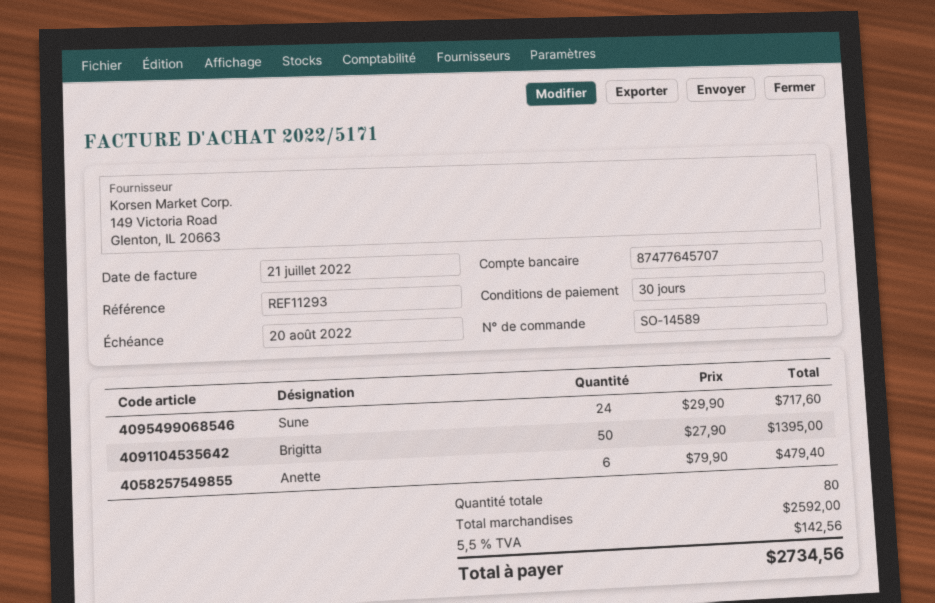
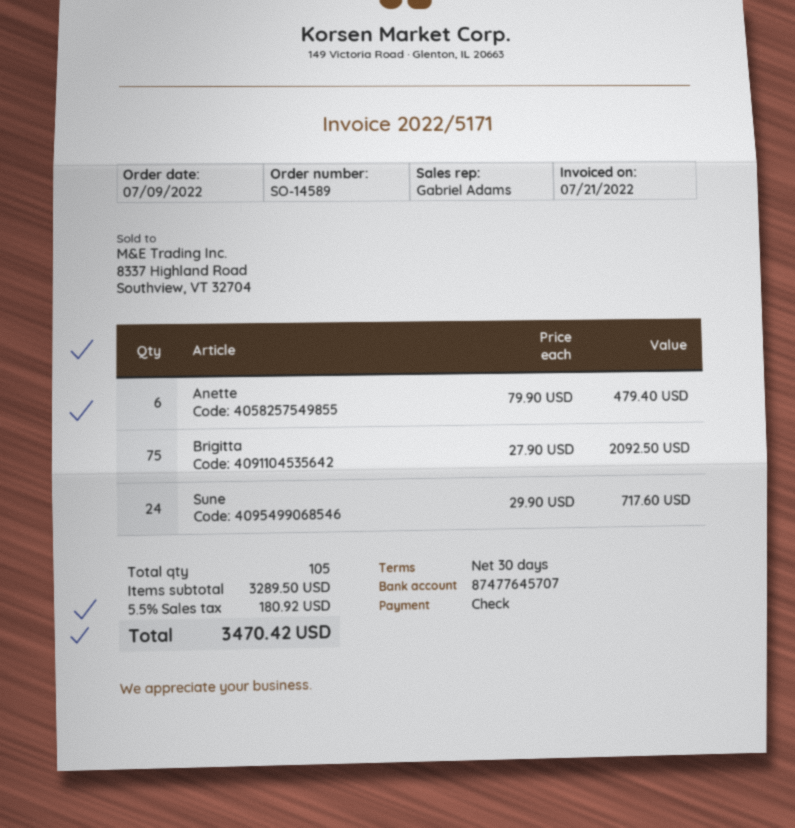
Brigitta: 50 x 27.90 = 1395.00 -> 75 x 27.90 = 2092.50
total quantity: 80 -> 105
subtotal: 2592.00 -> 3289.50
tax: 5.5% = 142.56 -> 5.5% = 180.92
total: 2734.56 -> 3470.42

